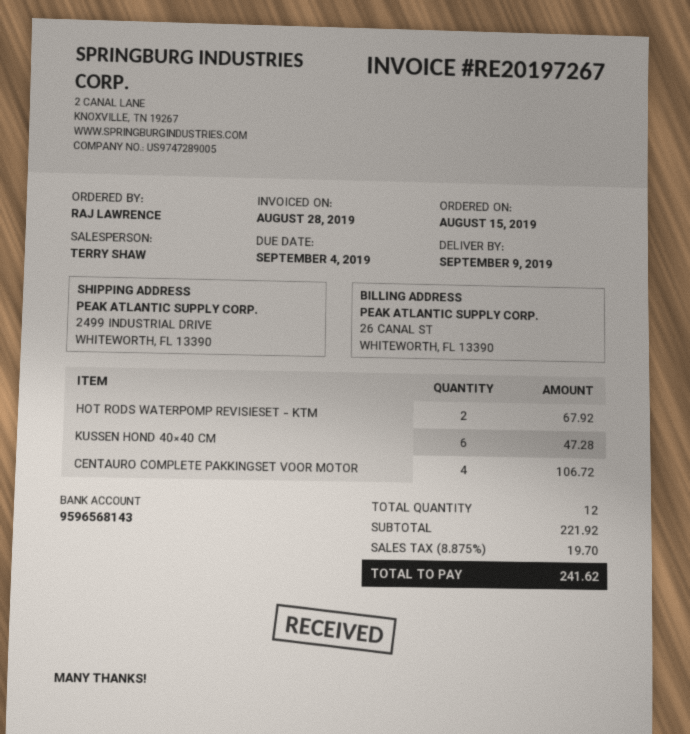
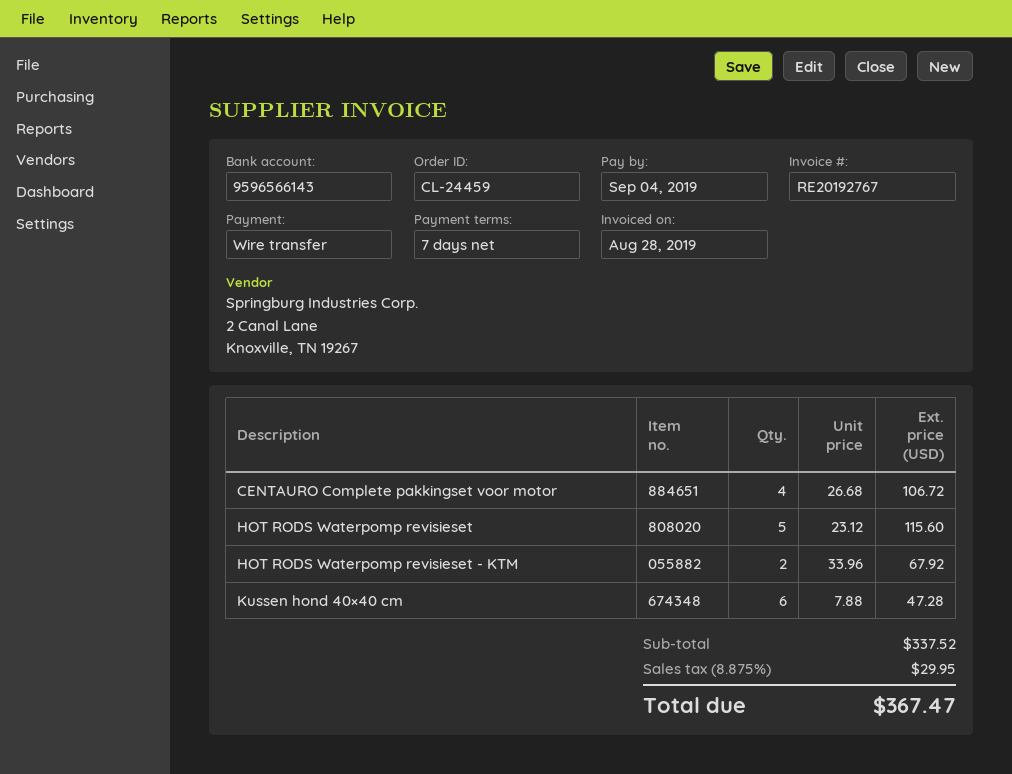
invoice number: RE20197267 -> RE20192767
bank account: 9596568143 -> 9596566143
HOT RODS Waterpomp revisieset: none -> 5 for 115.60
subtotal: 221.92 -> 337.52
tax: 8.875% = 19.70 -> 8.875% = 29.95
total: 241.62 -> 367.47

